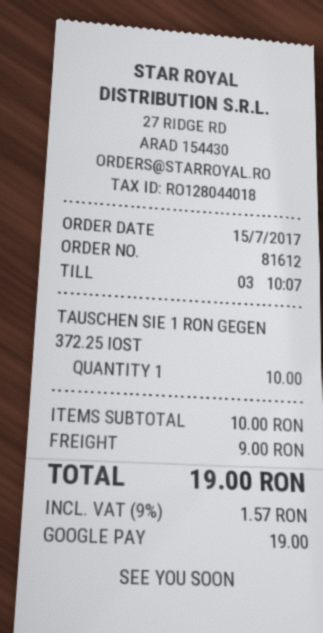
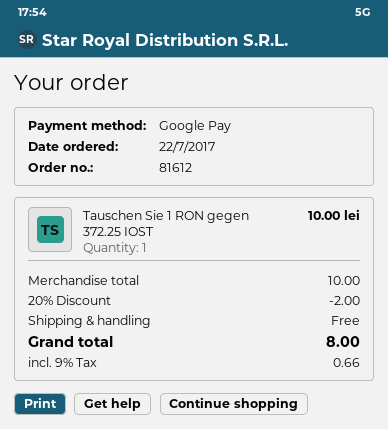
order date: 2017-07-15 -> 2017-07-22
discount: none -> 20% = 2.00
shipping: 9.00 -> 0.00
tax: 9% = 1.57 -> 9% = 0.66
total: 19.00 -> 8.00

